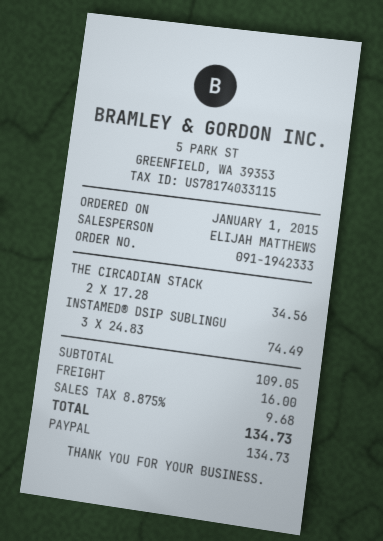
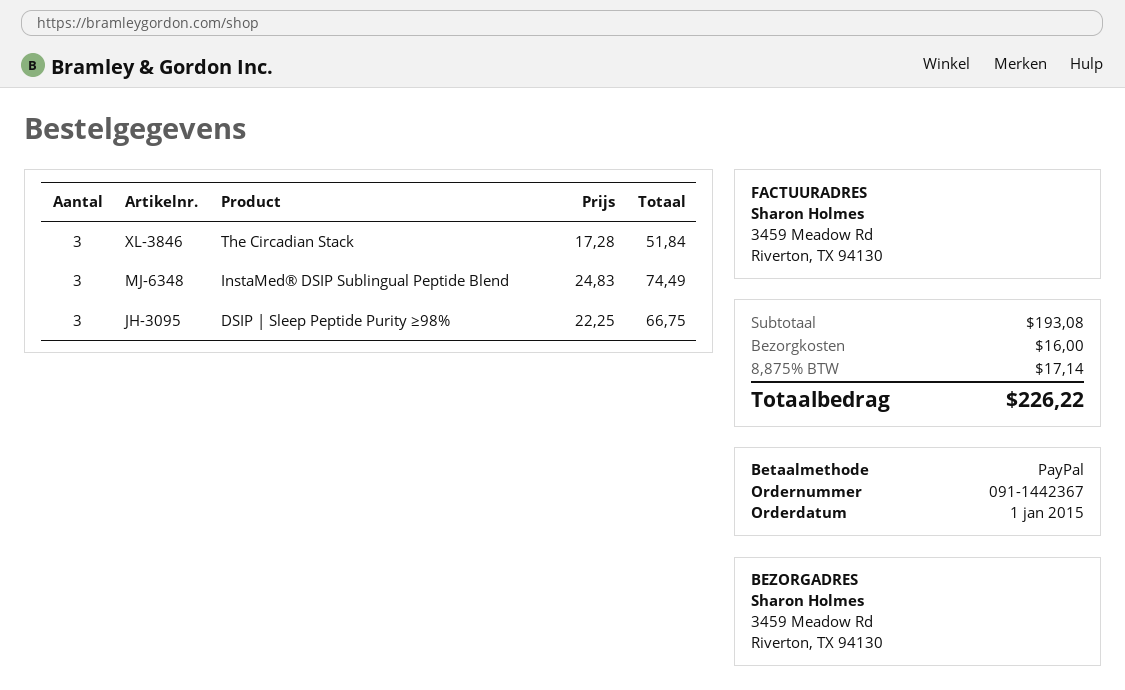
order number: 091-1942333 -> 091-1442367
THE CIRCADIAN STACK: 2 x 17.28 = 34.56 -> 3 x 17.28 = 51.84
DSIP | Sleep Peptide Purity ≥98%: none -> 3 x 22.25 = 66.75
subtotal: 109.05 -> 193.08
tax: 8.875% = 9.68 -> 8.875% = 17.14
total: 134.73 -> 226.22

